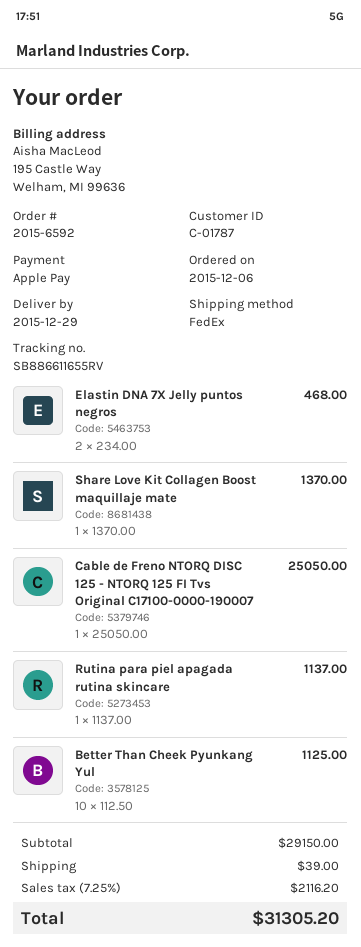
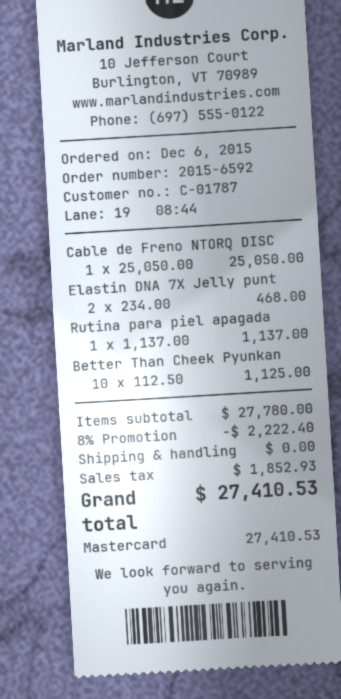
payment method: Apple Pay -> Mastercard
Share Love Kit Collagen Boost maquillaje mate: 1 x 1370.00 = 1370.00 -> none
subtotal: 29150.00 -> 27780.00
discount: none -> 8% = 2222.40
shipping: 39.00 -> 0.00
tax: 2116.20 -> 1852.93
total: 31305.20 -> 27410.53

